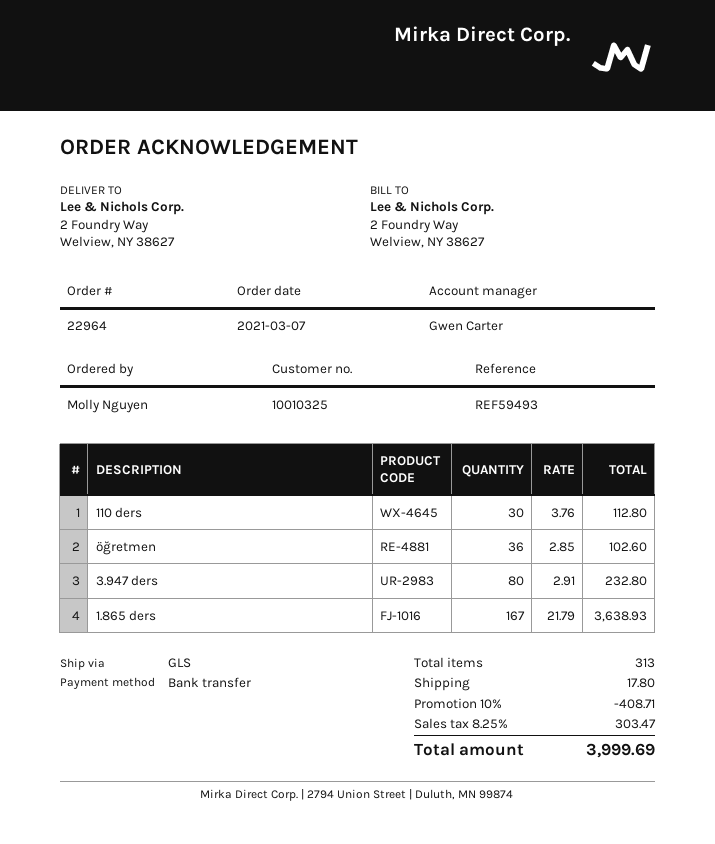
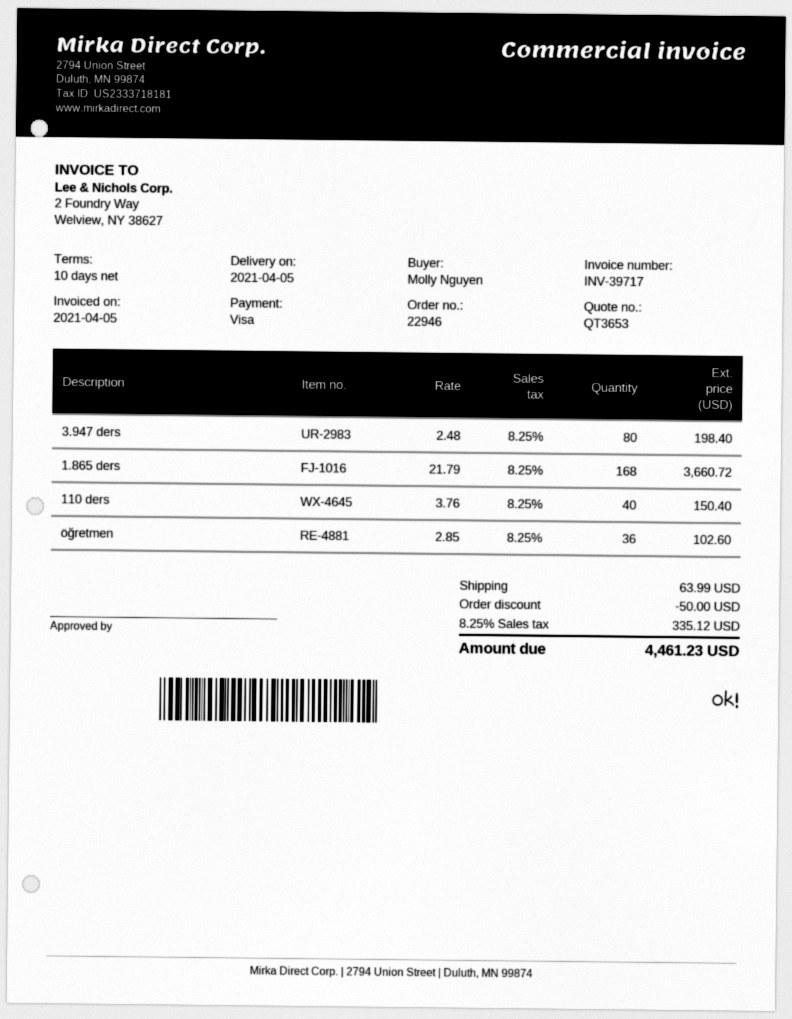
order number: 22964 -> 22946
payment method: bank transfer -> Visa
110 ders: 30 x 3.76 = 112.80 -> 40 x 3.76 = 150.40
3.947 ders: 80 x 2.91 = 232.80 -> 80 x 2.48 = 198.40
1.865 ders: 167 x 21.79 = 3638.93 -> 168 x 21.79 = 3660.72
discount: 408.71 -> 50.00
shipping: 17.80 -> 63.99
tax: 8.25% = 303.47 -> 8.25% = 335.12
total: 3999.69 -> 4461.23

